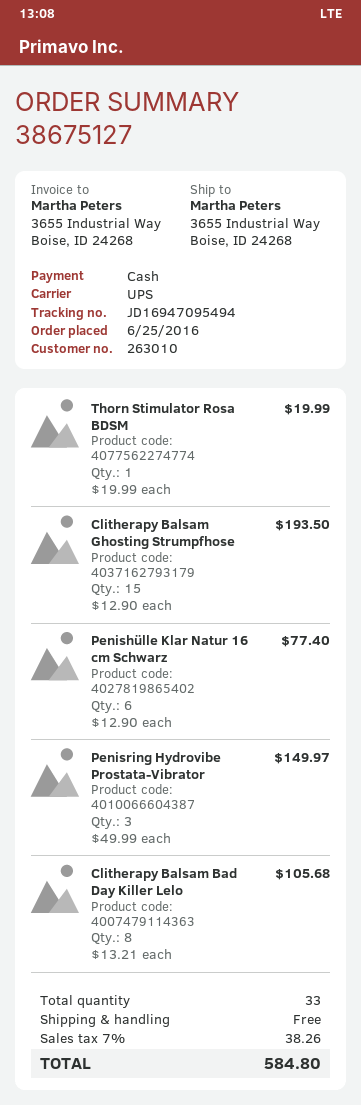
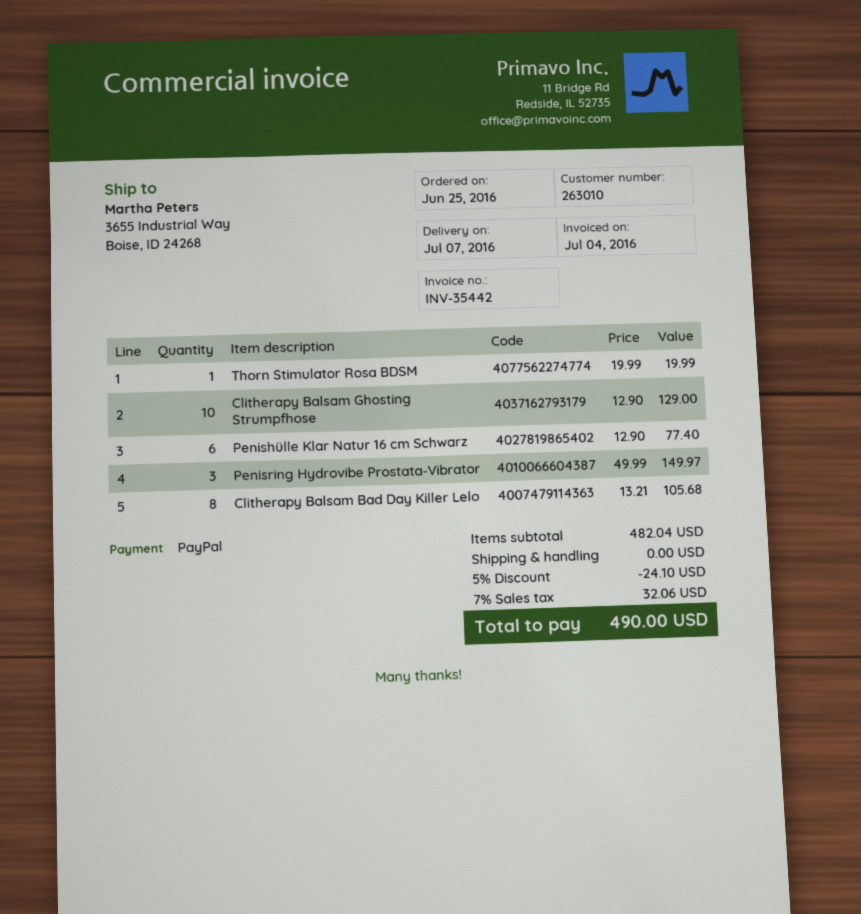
payment method: cash -> PayPal
Clitherapy Balsam Ghosting Strumpfhose: 15 x 12.90 = 193.50 -> 10 x 12.90 = 129.00
discount: none -> 5% = 24.10
tax: 7% = 38.26 -> 7% = 32.06
total: 584.80 -> 490.00

